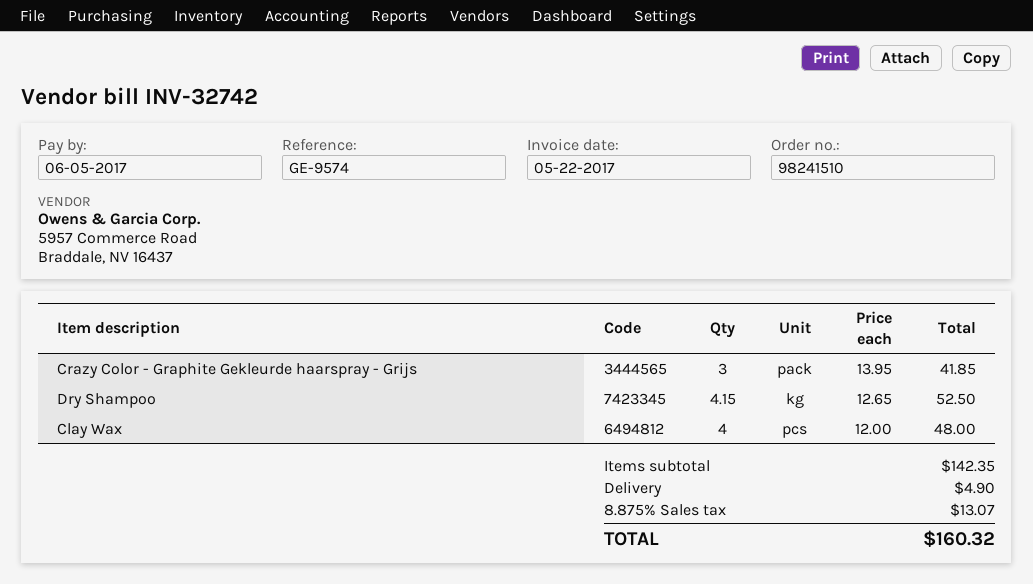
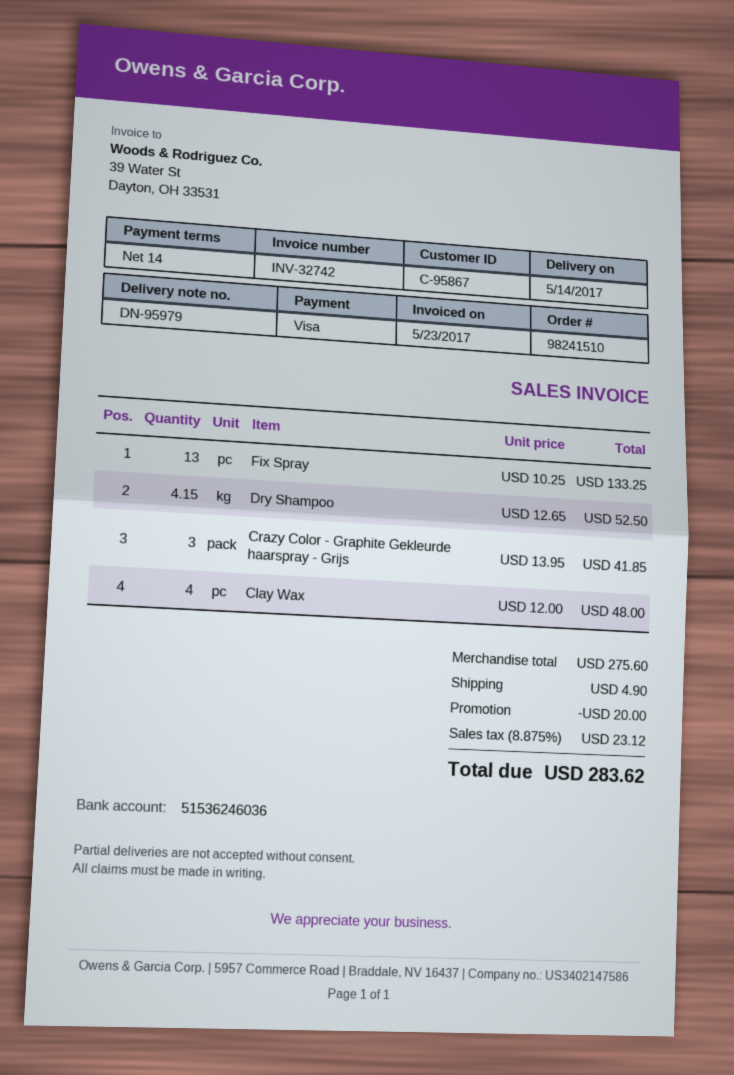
invoice date: 2017-05-22 -> 2017-05-23
Fix Spray: none -> 13 x 10.25 = 133.25
subtotal: 142.35 -> 275.60
discount: none -> 20.00
tax: 8.875% = 13.07 -> 8.875% = 23.12
total: 160.32 -> 283.62

